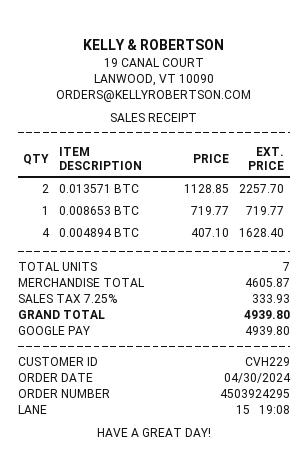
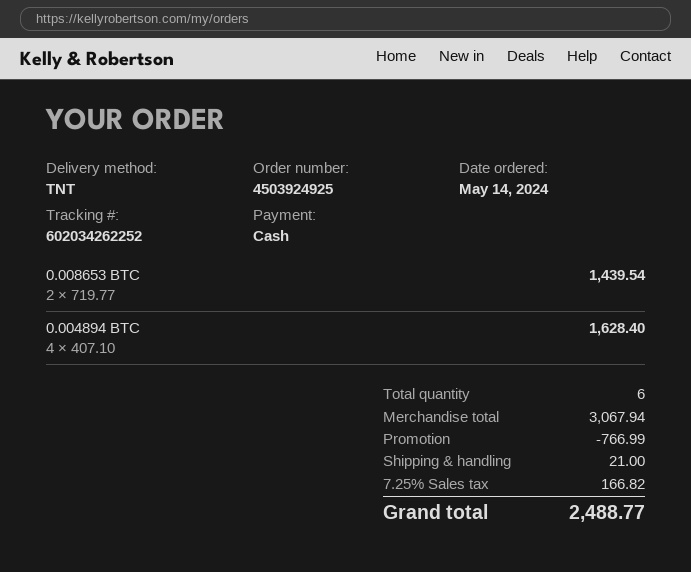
order number: 4503924295 -> 4503924925
order date: 2024-04-30 -> 2024-05-14
payment method: Google Pay -> cash
0.013571 BTC: 2 x 1128.85 = 2257.70 -> none
0.008653 BTC: 1 x 719.77 = 719.77 -> 2 x 719.77 = 1439.54
total quantity: 7 -> 6
subtotal: 4605.87 -> 3067.94
discount: none -> 766.99
shipping: none -> 21.00
tax: 7.25% = 333.93 -> 7.25% = 166.82
total: 4939.80 -> 2488.77

